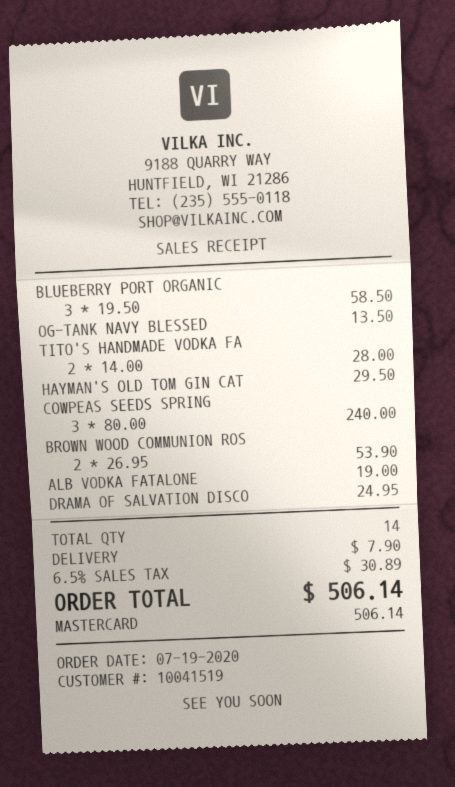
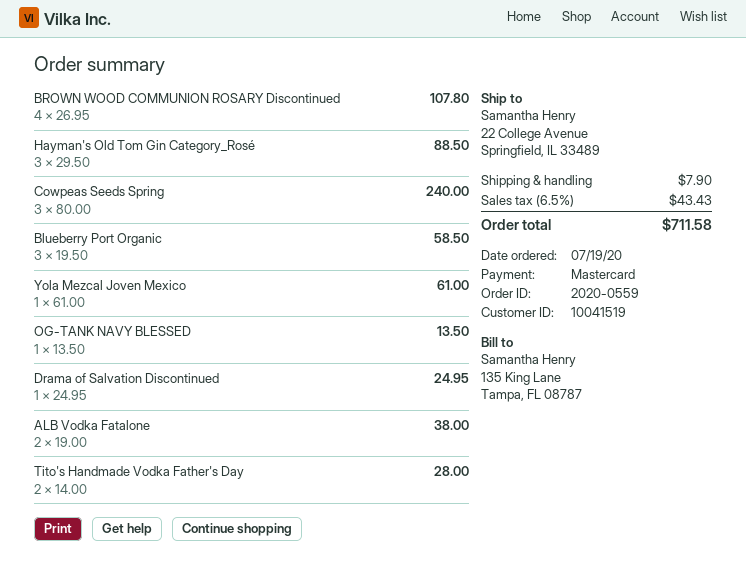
HAYMAN'S OLD TOM GIN CAT: 1 x 29.50 = 29.50 -> 3 x 29.50 = 88.50
BROWN WOOD COMMUNION ROS: 2 x 26.95 = 53.90 -> 4 x 26.95 = 107.80
ALB VODKA FATALONE: 1 x 19.00 = 19.00 -> 2 x 19.00 = 38.00
Yola Mezcal Joven Mexico: none -> 1 x 61.00 = 61.00
tax: 6.5% = 30.89 -> 6.5% = 43.43
total: 506.14 -> 711.58

